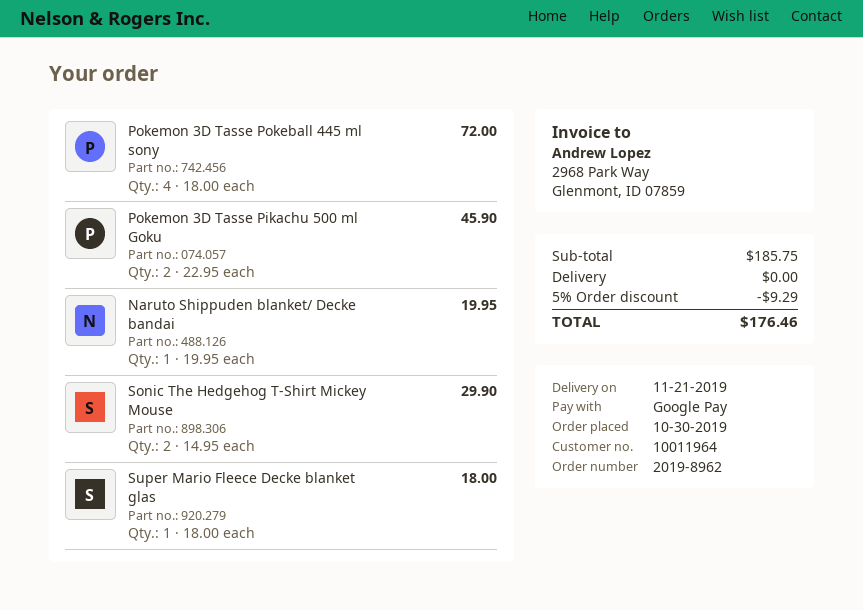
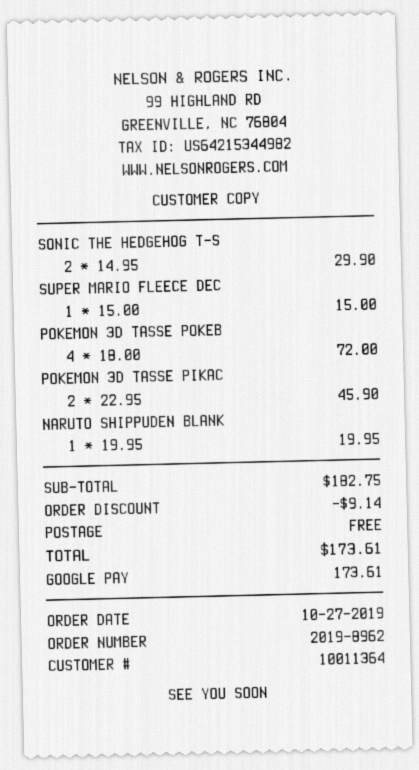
order date: 2019-10-30 -> 2019-10-27
customer number: 10011964 -> 10011364
Super Mario Fleece Decke blanket glas: 1 x 18.00 = 18.00 -> 1 x 15.00 = 15.00
subtotal: 185.75 -> 182.75
discount: 9.29 -> 9.14
total: 176.46 -> 173.61

